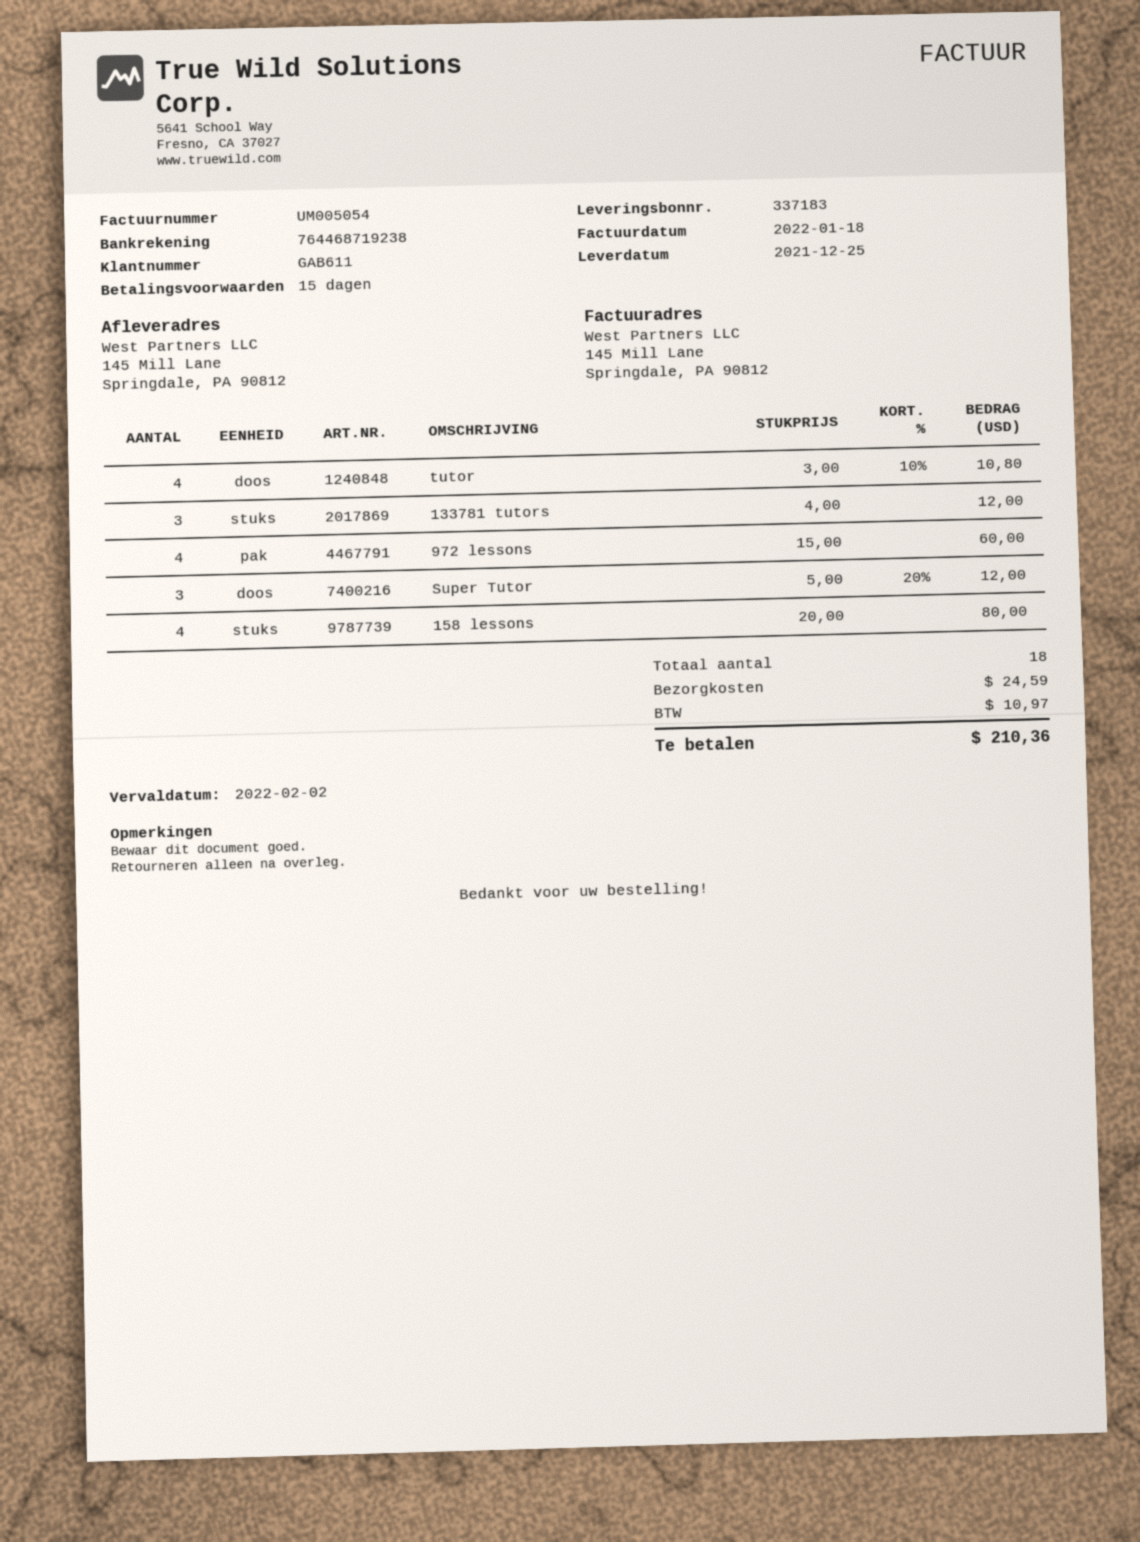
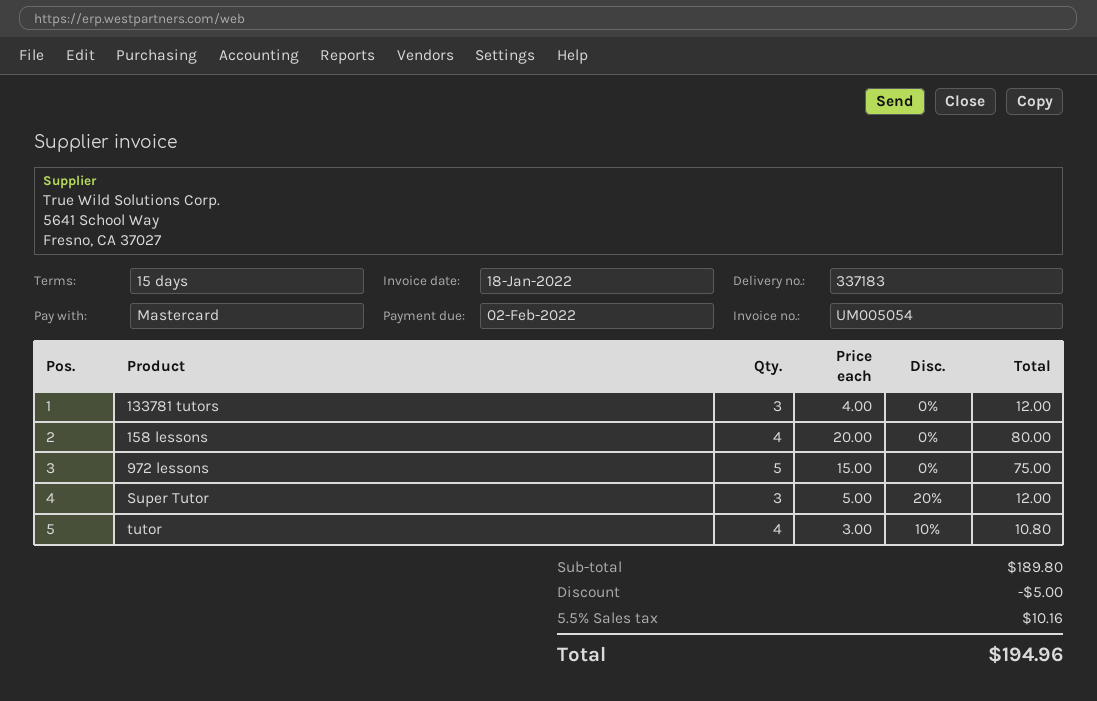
972 lessons: 4 x 15.00 = 60.00 -> 5 x 15.00 = 75.00
discount: none -> 5.00
shipping: 24.59 -> none
tax: 10.97 -> 10.16
total: 210.36 -> 194.96

